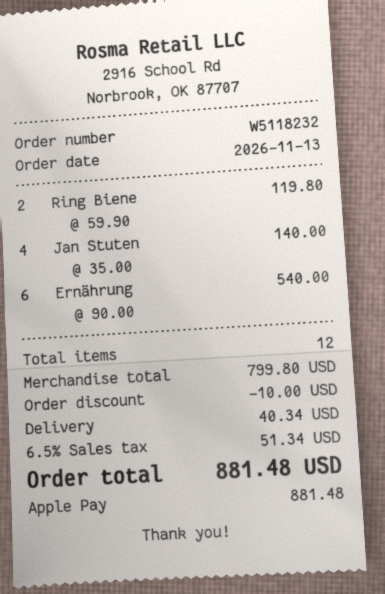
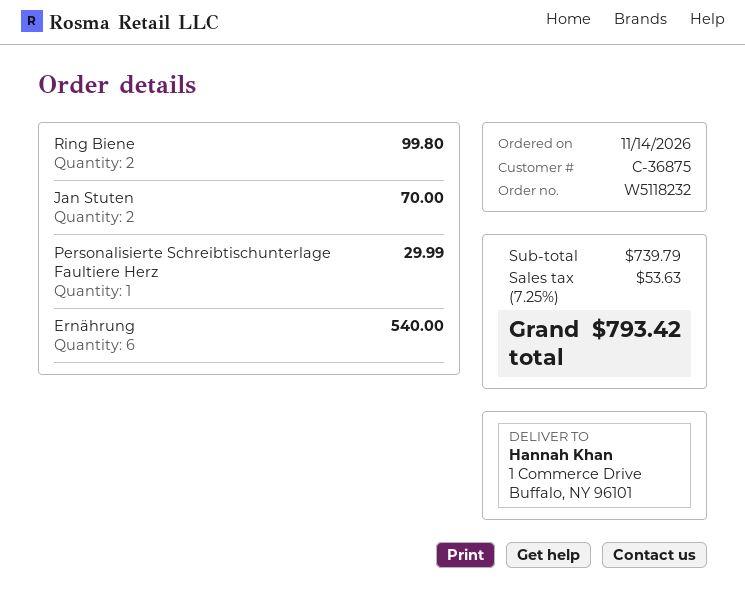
order date: 2026-11-13 -> 2026-11-14
Ring Biene: 2 for 119.80 -> 2 for 99.80
Jan Stuten: 4 for 140.00 -> 2 for 70.00
Personalisierte Schreibtischunterlage Faultiere Herz: none -> 1 for 29.99
subtotal: 799.80 -> 739.79
discount: 10.00 -> none
shipping: 40.34 -> none
tax: 6.5% = 51.34 -> 7.25% = 53.63
total: 881.48 -> 793.42

